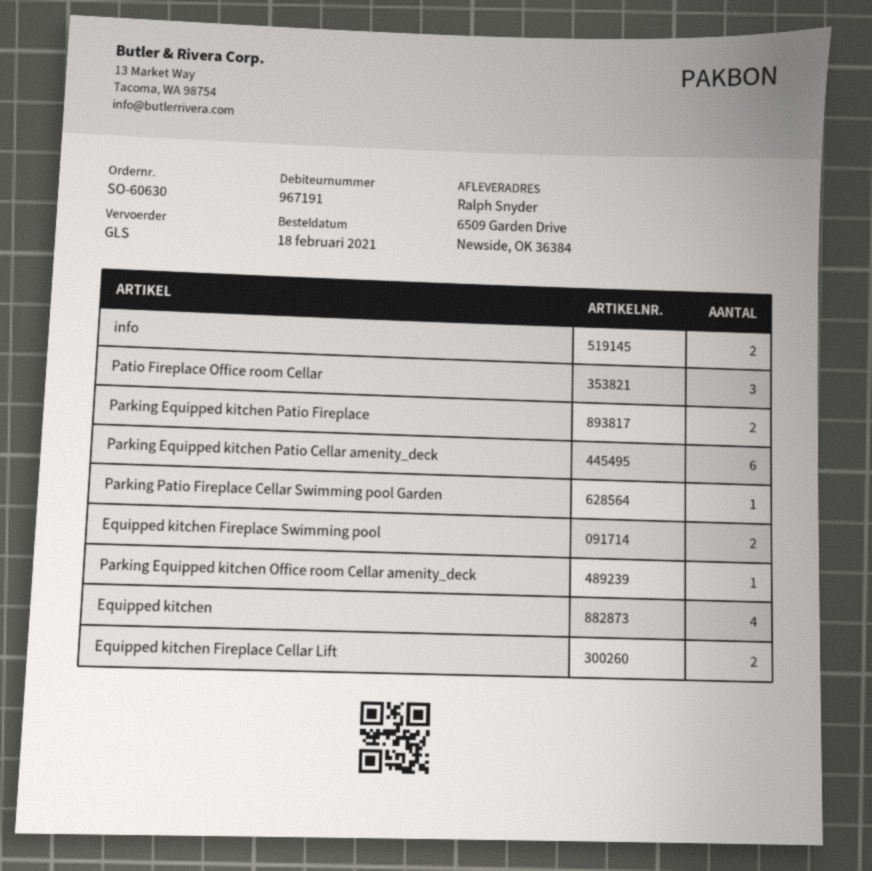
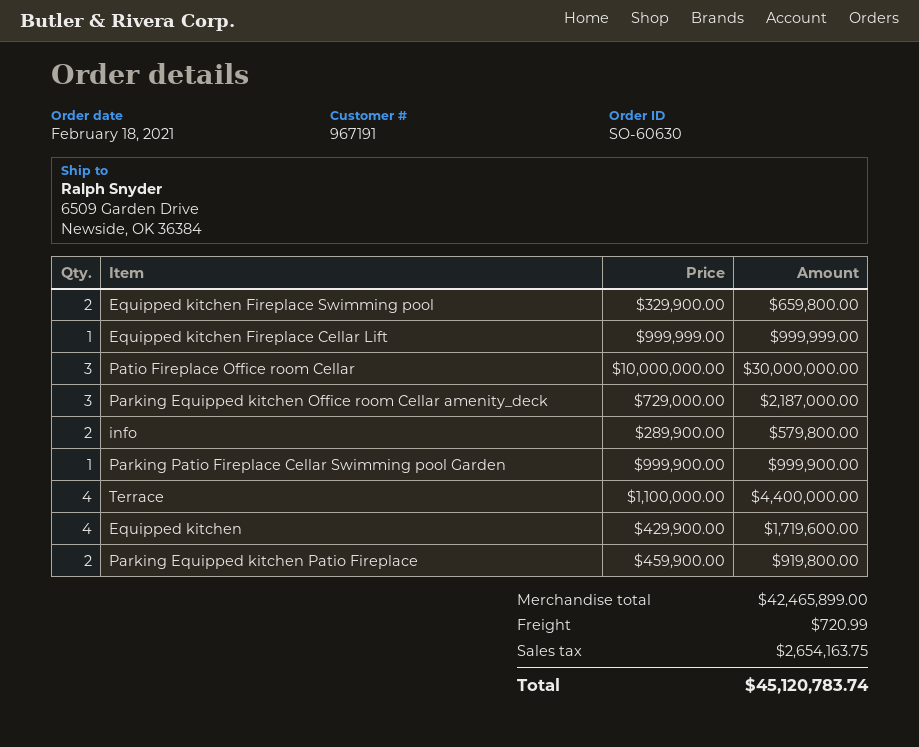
Parking Equipped kitchen Patio Cellar amenity_deck: 6 -> none
Parking Equipped kitchen Office room Cellar amenity_deck: 1 -> 3
Equipped kitchen Fireplace Cellar Lift: 2 -> 1
Terrace: none -> 4

